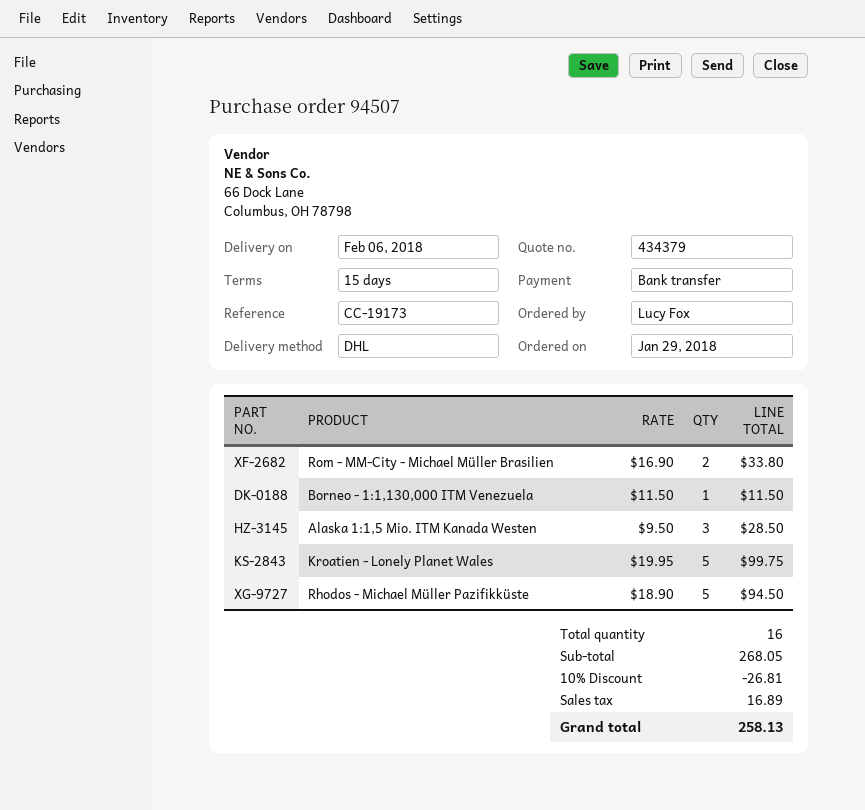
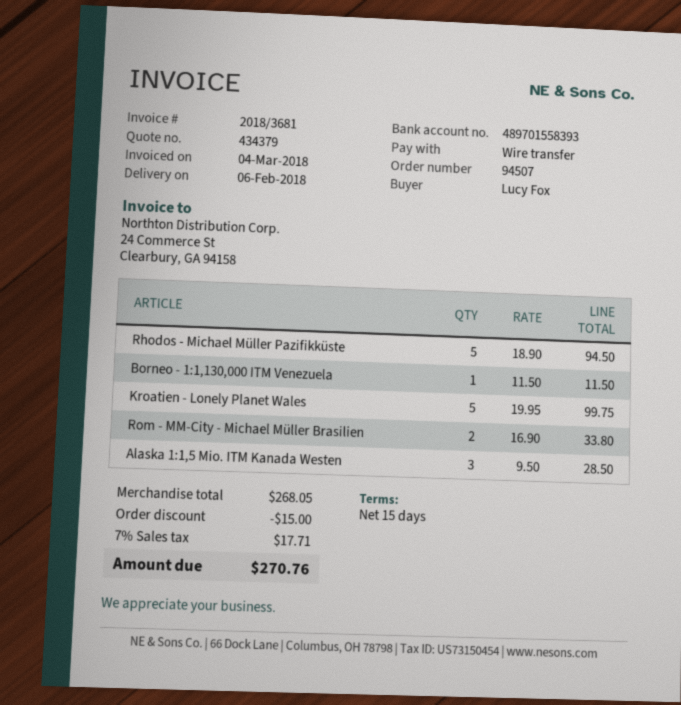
discount: 26.81 -> 15.00
tax: 16.89 -> 17.71
total: 258.13 -> 270.76

